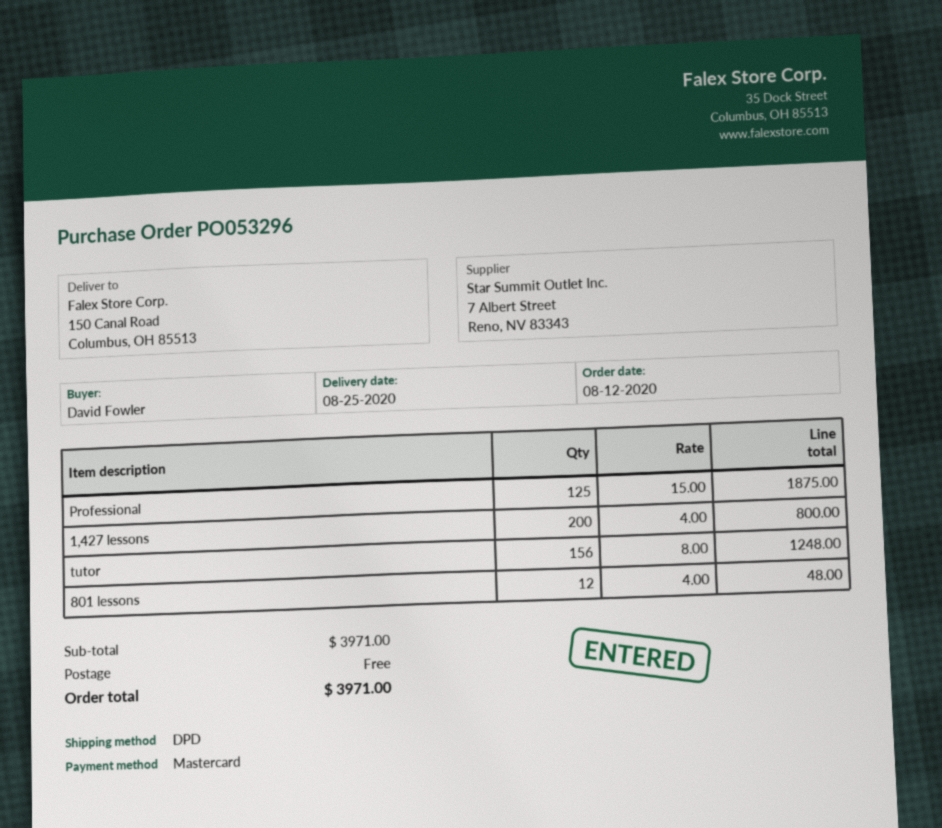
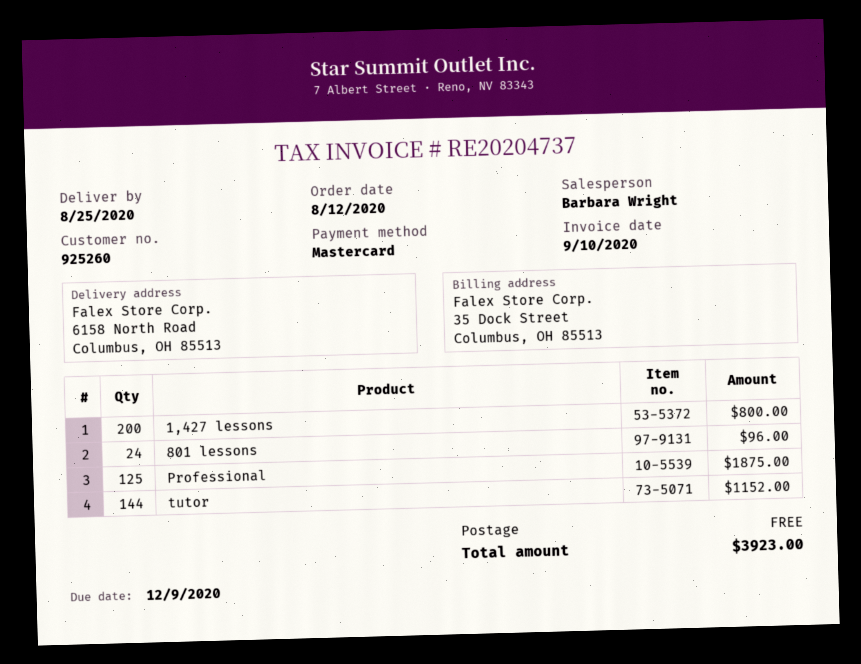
ship to: 150 Canal Road, Columbus, OH 85513 -> 6158 North Road, Columbus, OH 85513
tutor: 156 for 1248.00 -> 144 for 1152.00
801 lessons: 12 for 48.00 -> 24 for 96.00
total: 3971.00 -> 3923.00

